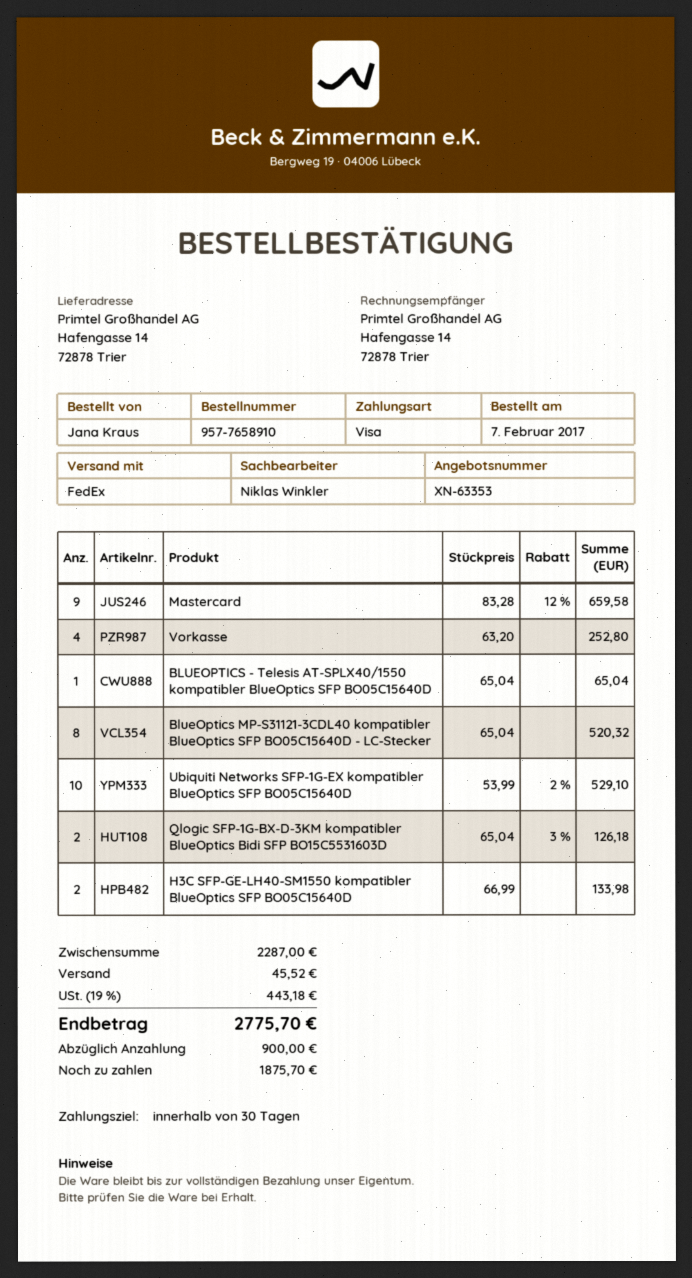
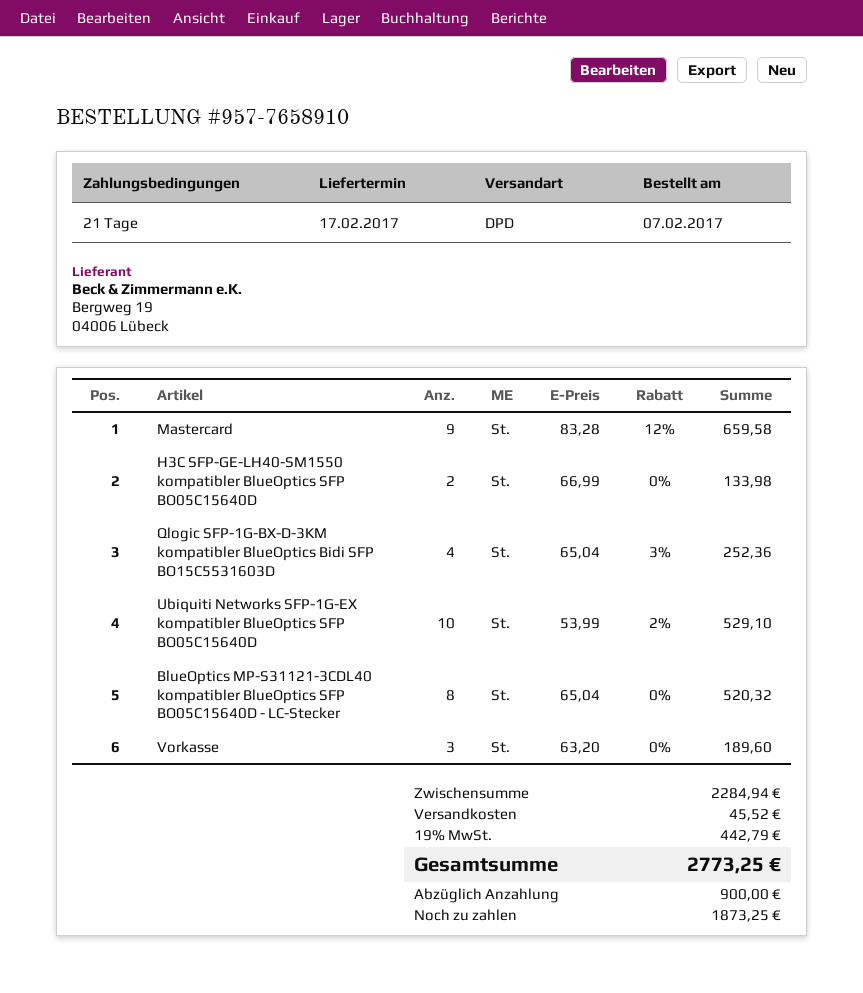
payment terms: 30 days -> 21 days
shipping method: FedEx -> DPD
Vorkasse: 4 x 63.20 = 252.80 -> 3 x 63.20 = 189.60
BLUEOPTICS - Telesis AT-SPLX40/1550 kompatibler BlueOptics SFP BO05C15640D: 1 x 65.04 = 65.04 -> none
Qlogic SFP-1G-BX-D-3KM kompatibler BlueOptics Bidi SFP BO15C5531603D: 2 x 65.04 - 3% = 126.18 -> 4 x 65.04 - 3% = 252.36
subtotal: 2287.00 -> 2284.94
tax: 19% = 443.18 -> 19% = 442.79
total: 2775.70 -> 2773.25
balance: 1875.70 -> 1873.25

